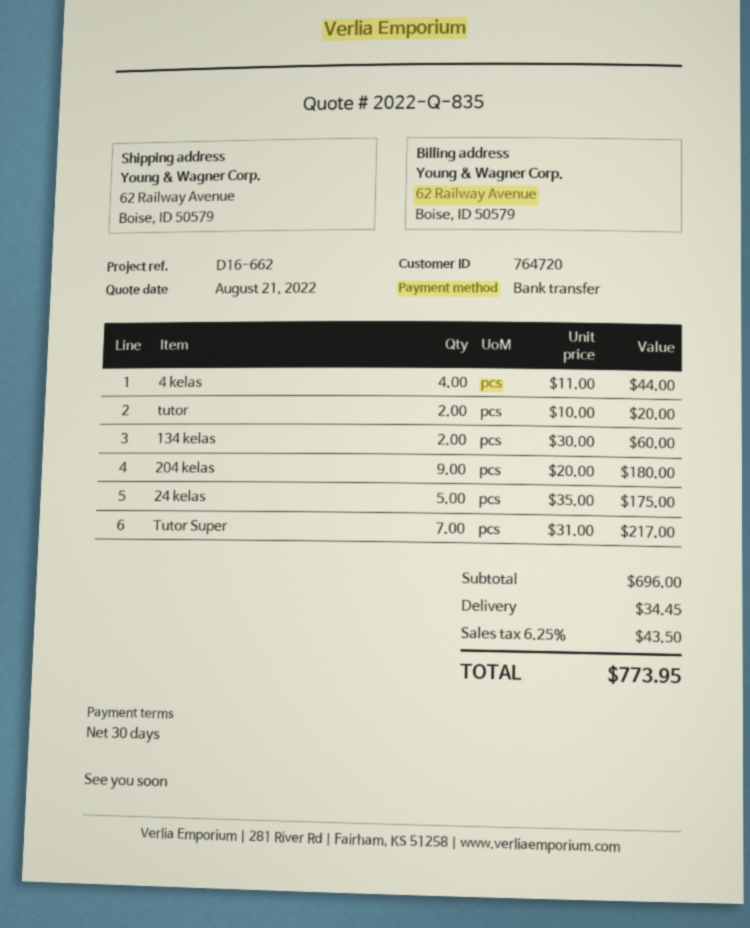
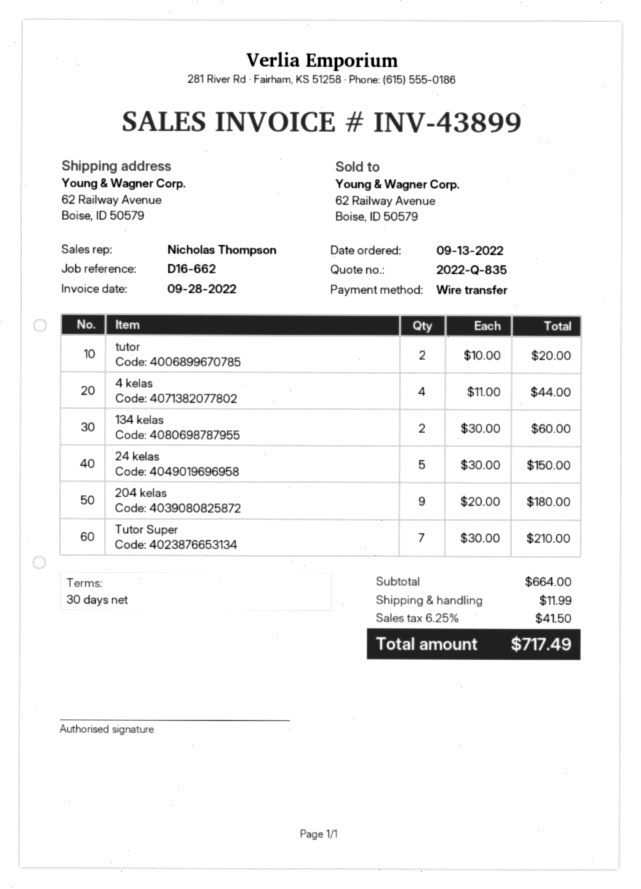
24 kelas: 5 x 35.00 = 175.00 -> 5 x 30.00 = 150.00
Tutor Super: 7 x 31.00 = 217.00 -> 7 x 30.00 = 210.00
subtotal: 696.00 -> 664.00
shipping: 34.45 -> 11.99
tax: 6.25% = 43.50 -> 6.25% = 41.50
total: 773.95 -> 717.49

